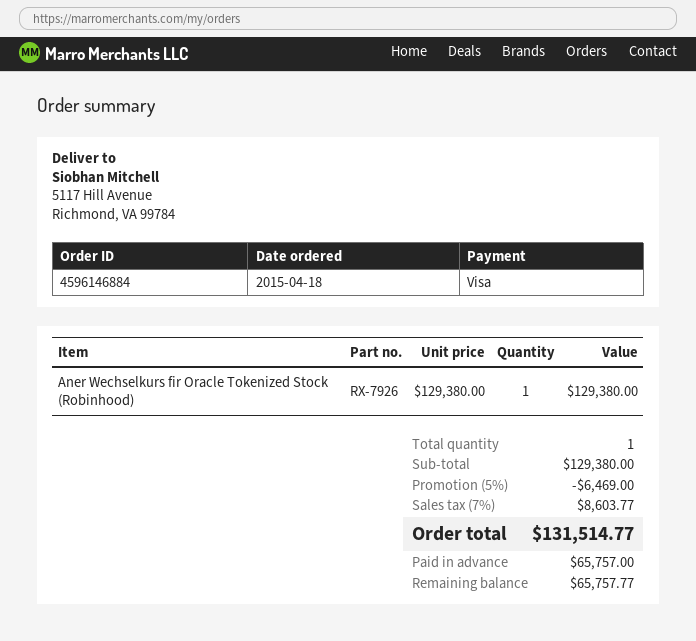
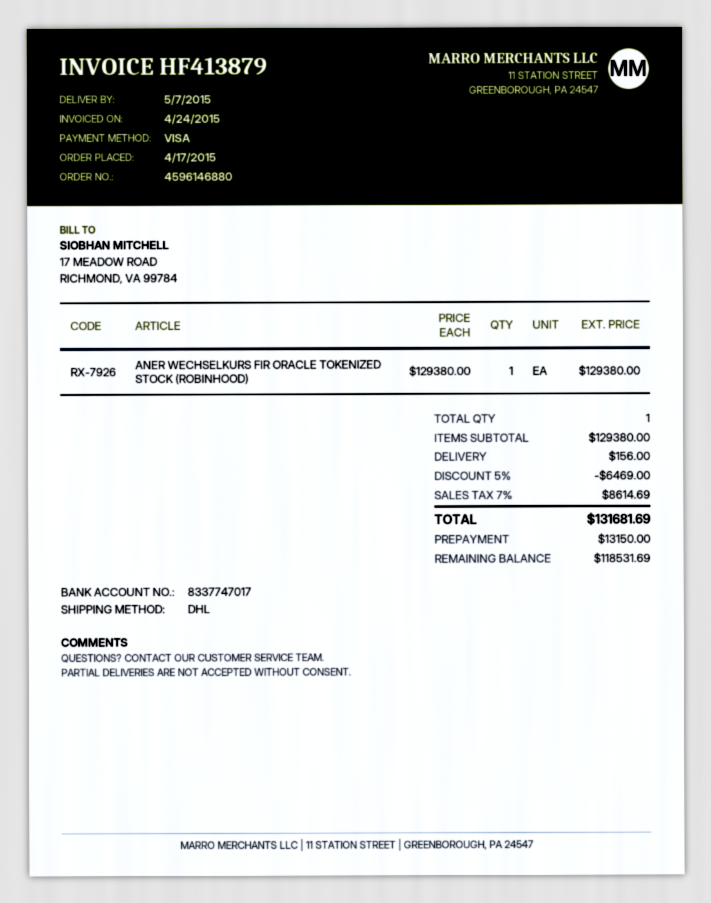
order number: 4596146884 -> 4596146880
order date: 2015-04-18 -> 2015-04-17
shipping: none -> 156.00
tax: 7% = 8603.77 -> 7% = 8614.69
total: 131514.77 -> 131681.69
deposit: 65757.00 -> 13150.00
balance: 65757.77 -> 118531.69

